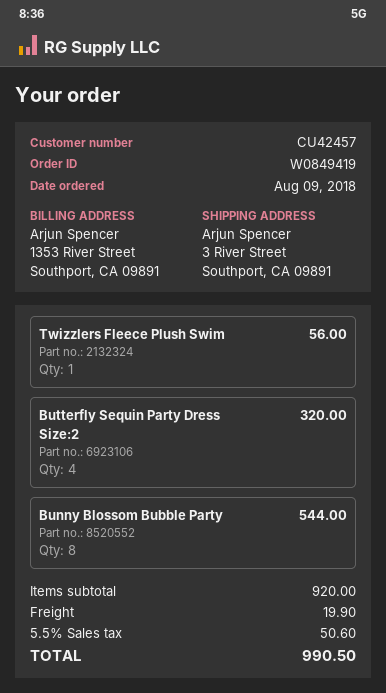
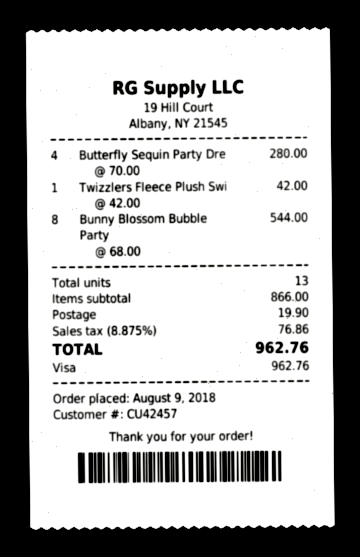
Twizzlers Fleece Plush Swim: 1 for 56.00 -> 1 for 42.00
Butterfly Sequin Party Dress Size:2: 4 for 320.00 -> 4 for 280.00
subtotal: 920.00 -> 866.00
tax: 5.5% = 50.60 -> 8.875% = 76.86
total: 990.50 -> 962.76

